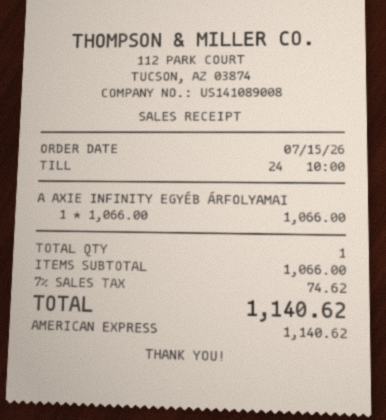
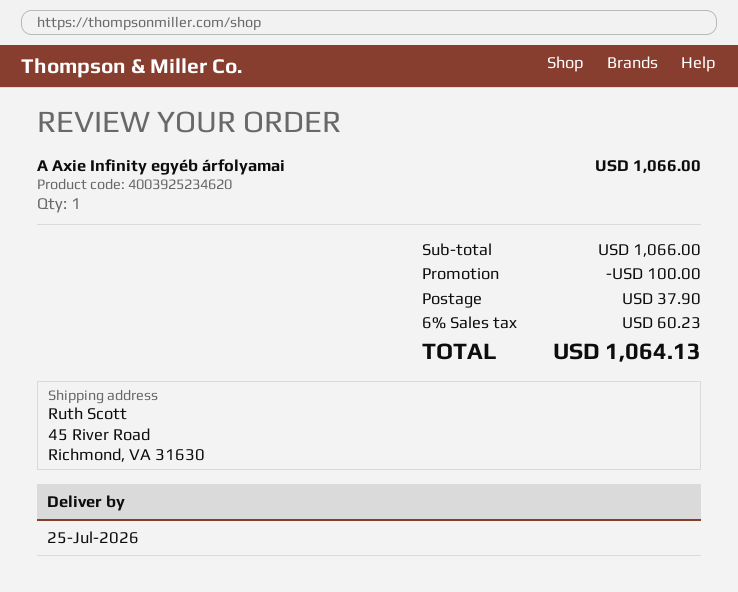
discount: none -> 100.00
shipping: none -> 37.90
tax: 7% = 74.62 -> 6% = 60.23
total: 1140.62 -> 1064.13

